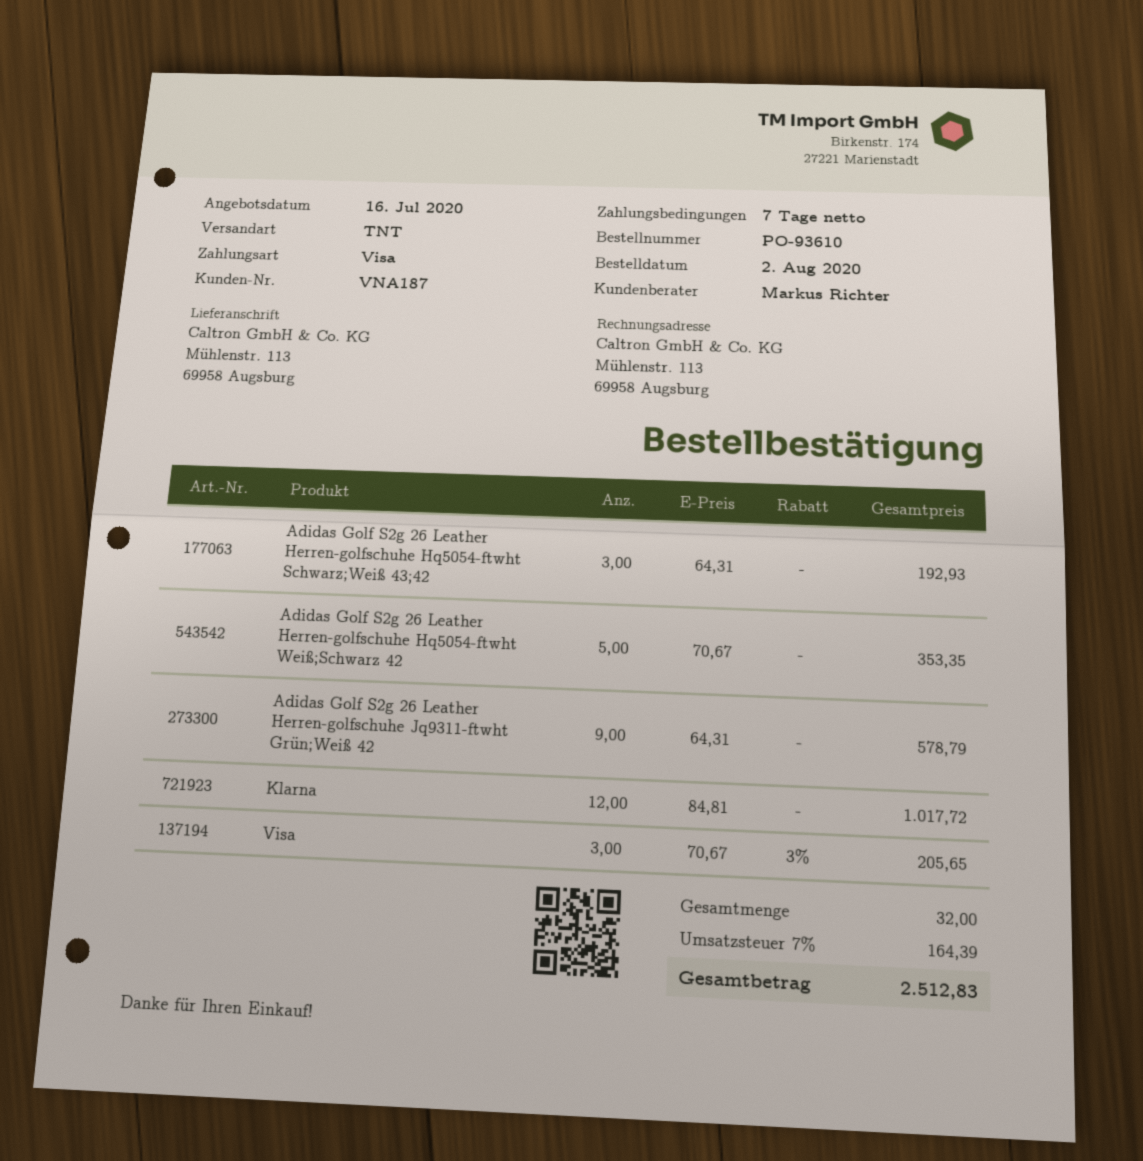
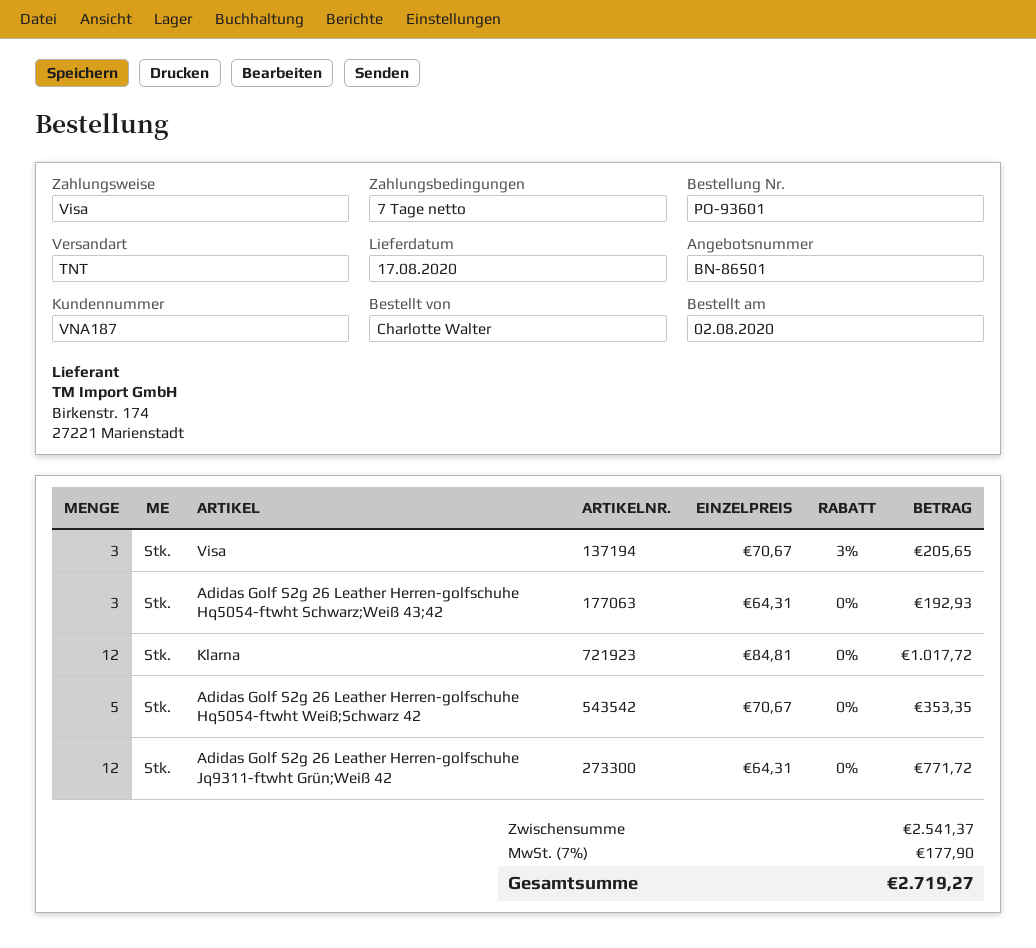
order number: PO-93610 -> PO-93601
Adidas Golf S2g 26 Leather Herren-golfschuhe Jq9311-ftwht Grün;Weiß 42: 9 x 64.31 = 578.79 -> 12 x 64.31 = 771.72
tax: 7% = 164.39 -> 7% = 177.90
total: 2512.83 -> 2719.27

